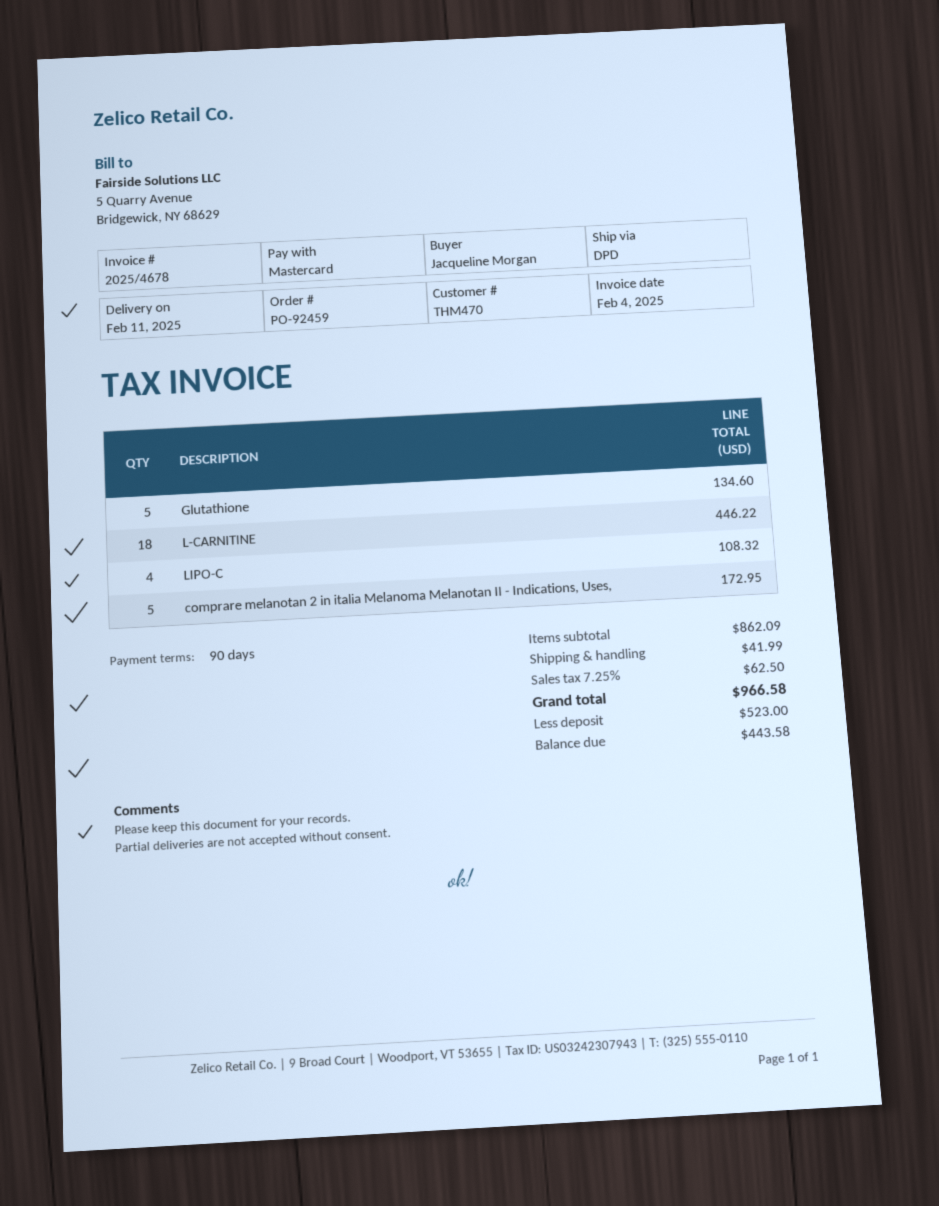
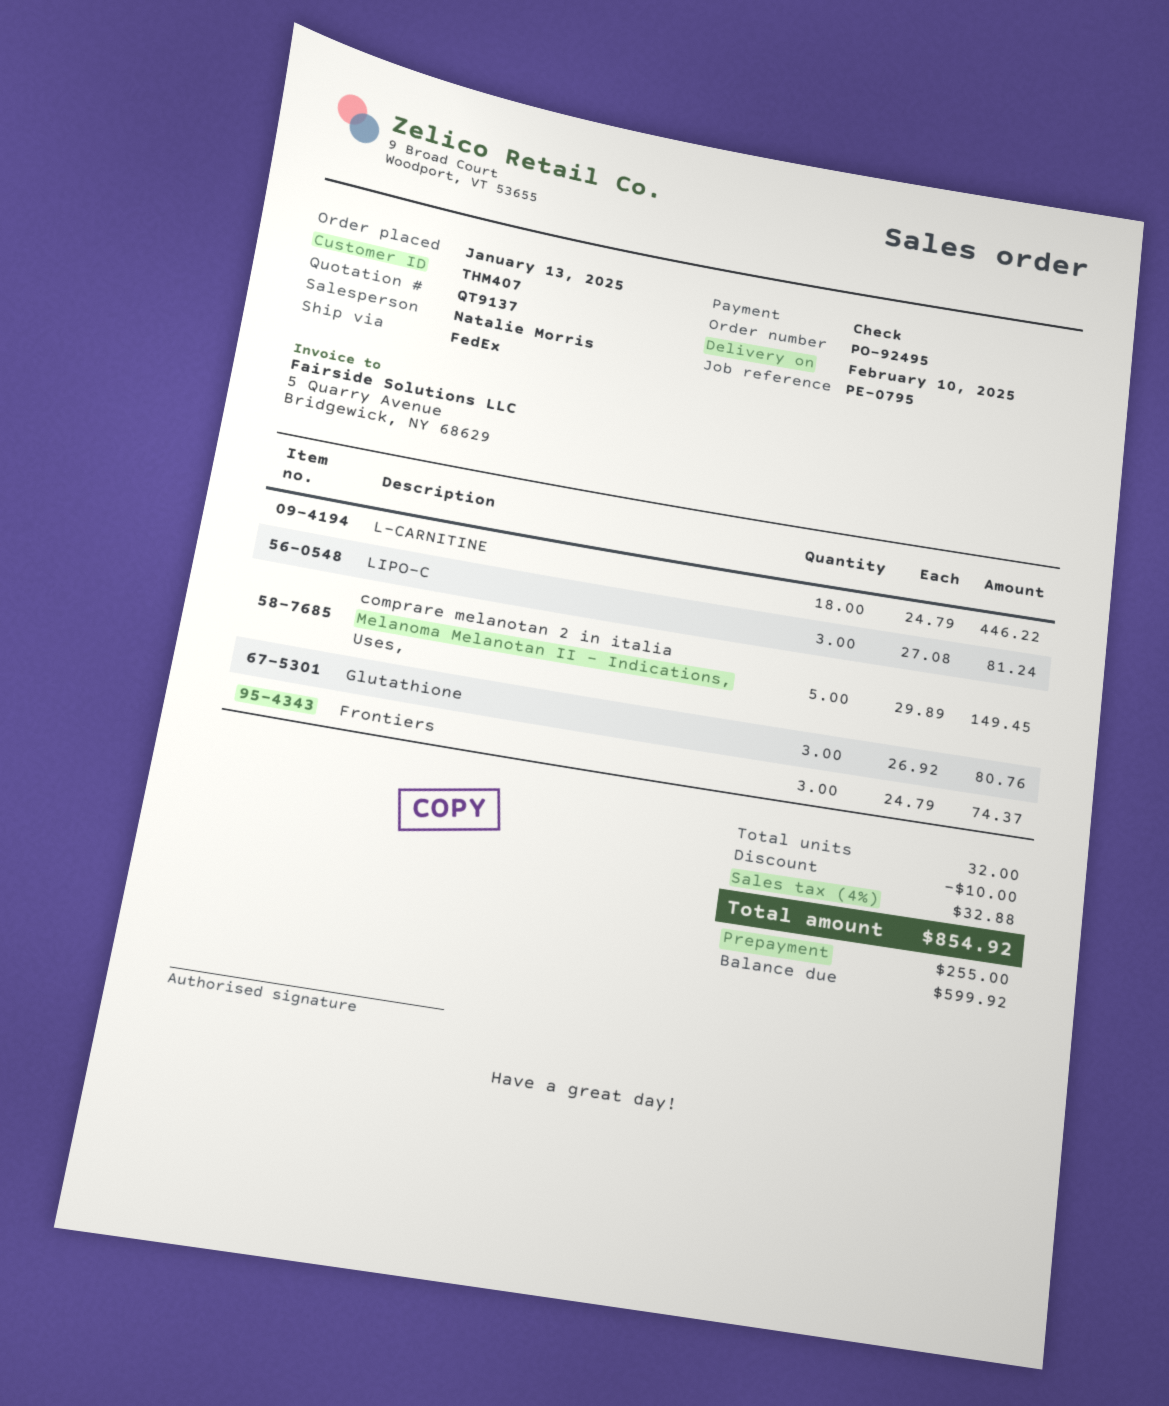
order number: PO-92459 -> PO-92495
delivery date: 2025-02-11 -> 2025-02-10
customer number: THM470 -> THM407
payment method: Mastercard -> cheque
shipping method: DPD -> FedEx
Glutathione: 5 for 134.60 -> 3 for 80.76
LIPO-C: 4 for 108.32 -> 3 for 81.24
comprare melanotan 2 in italia Melanoma Melanotan II - Indications, Uses,: 5 for 172.95 -> 5 for 149.45
Frontiers: none -> 3 for 74.37
discount: none -> 10.00
shipping: 41.99 -> none
tax: 7.25% = 62.50 -> 4% = 32.88
total: 966.58 -> 854.92
deposit: 523.00 -> 255.00
balance: 443.58 -> 599.92

